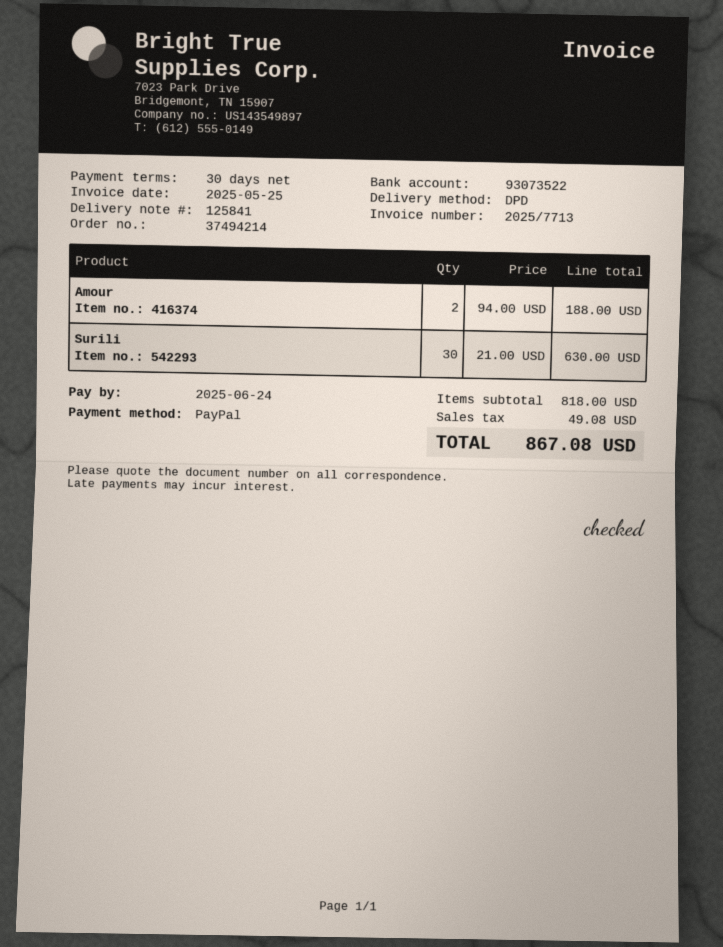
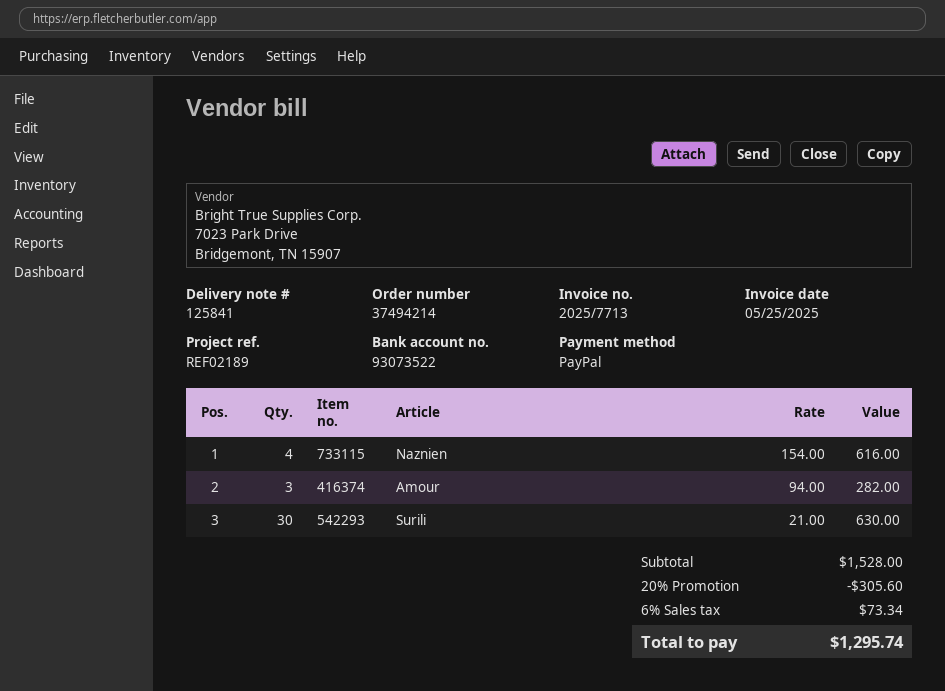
Amour: 2 x 94.00 = 188.00 -> 3 x 94.00 = 282.00
Naznien: none -> 4 x 154.00 = 616.00
subtotal: 818.00 -> 1528.00
discount: none -> 20% = 305.60
tax: 49.08 -> 73.34
total: 867.08 -> 1295.74

